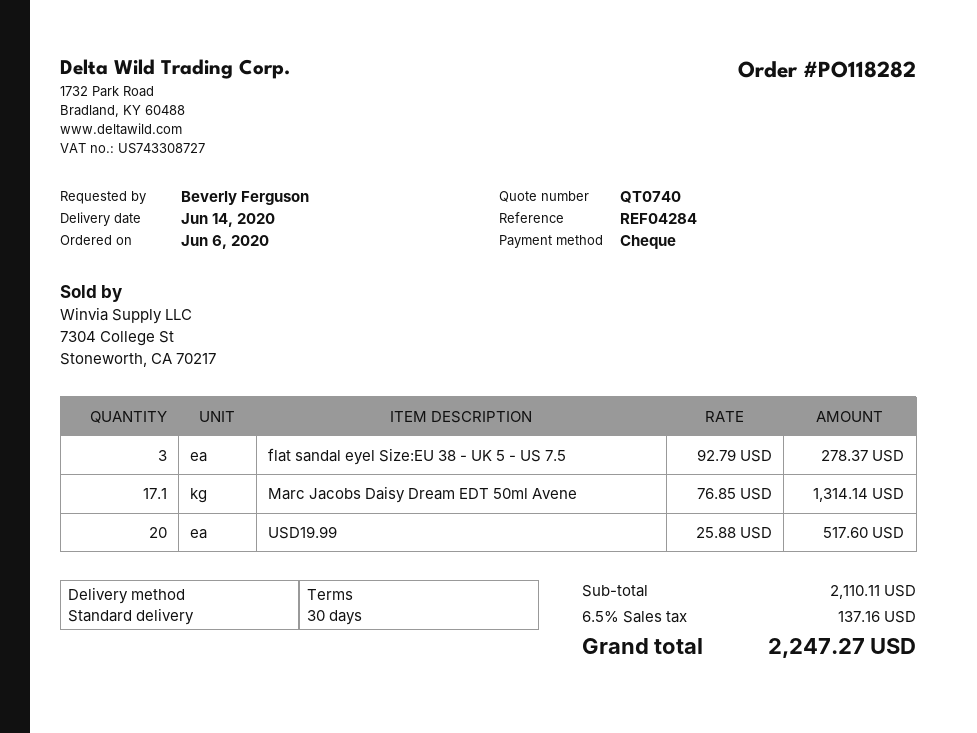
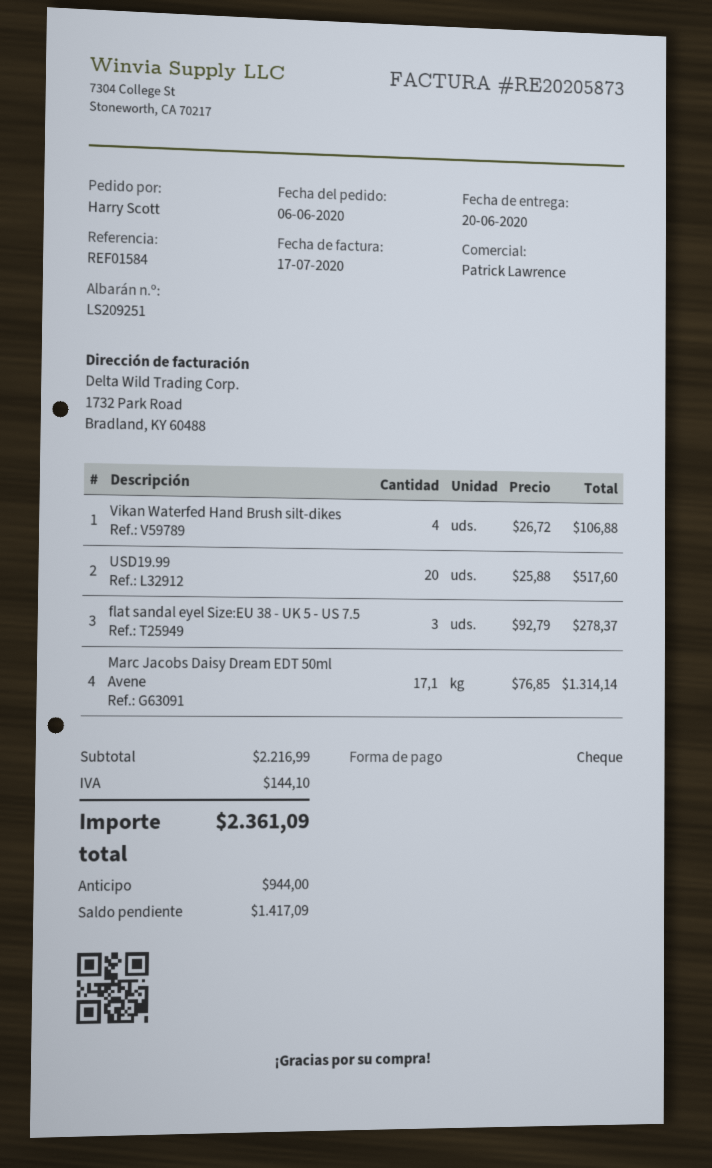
delivery date: 2020-06-14 -> 2020-06-20
reference: REF04284 -> REF01584
ordered by: Beverly Ferguson -> Harry Scott
Vikan Waterfed Hand Brush silt-dikes: none -> 4 x 26.72 = 106.88
subtotal: 2110.11 -> 2216.99
tax: 137.16 -> 144.10
total: 2247.27 -> 2361.09

